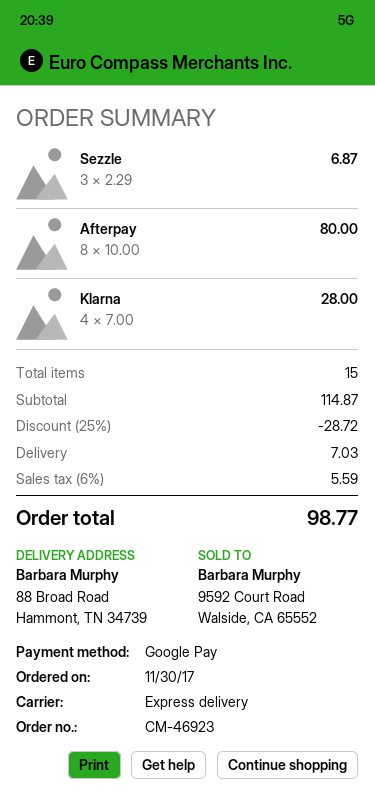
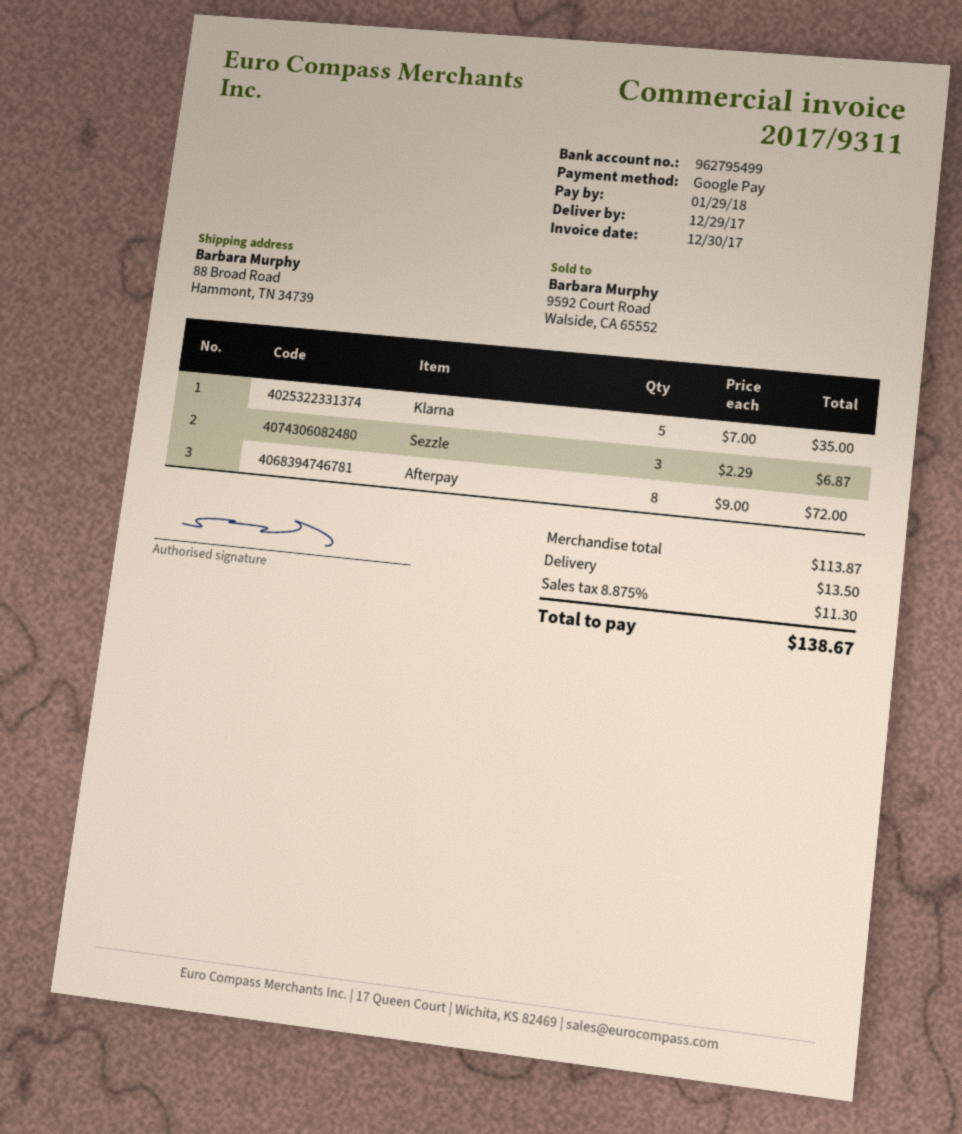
Afterpay: 8 x 10.00 = 80.00 -> 8 x 9.00 = 72.00
Klarna: 4 x 7.00 = 28.00 -> 5 x 7.00 = 35.00
subtotal: 114.87 -> 113.87
discount: 25% = 28.72 -> none
shipping: 7.03 -> 13.50
tax: 6% = 5.59 -> 8.875% = 11.30
total: 98.77 -> 138.67

